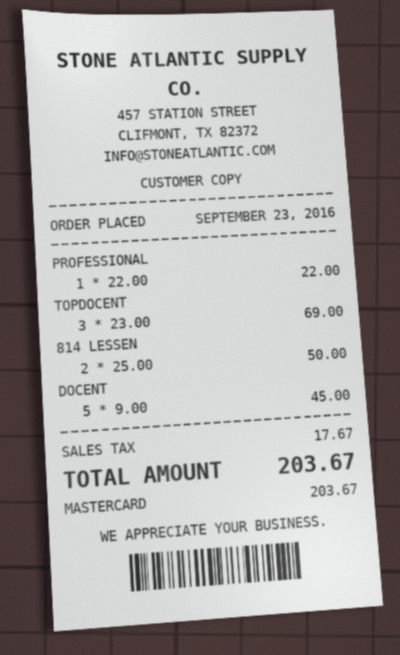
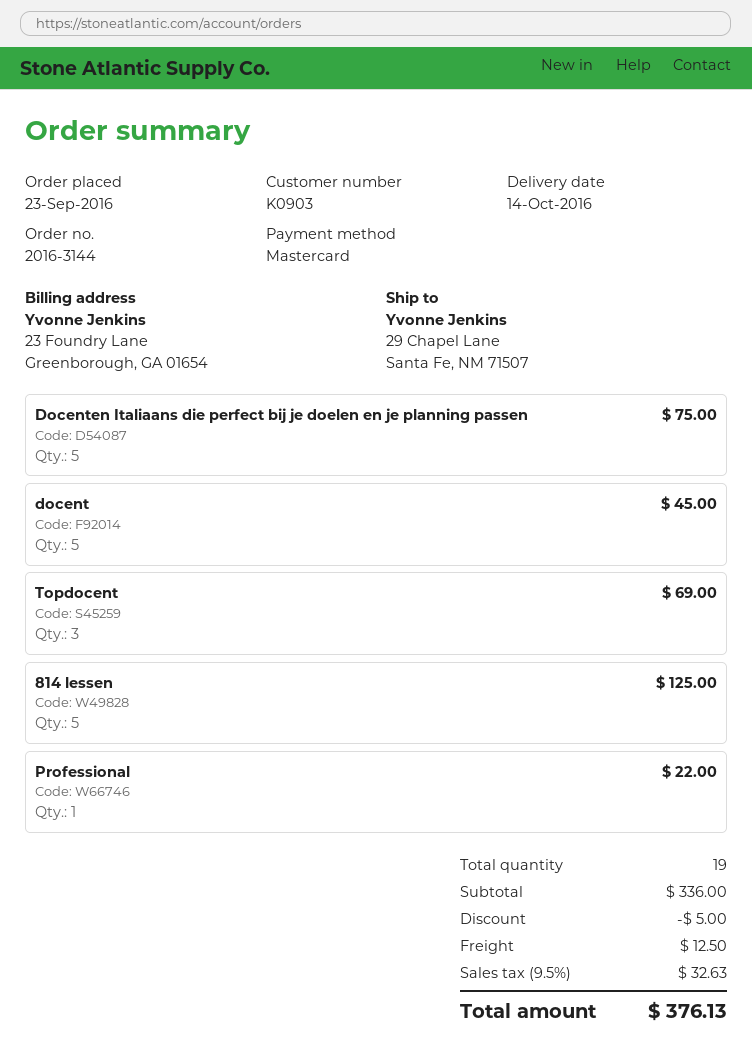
814 LESSEN: 2 for 50.00 -> 5 for 125.00
Docenten Italiaans die perfect bij je doelen en je planning passen: none -> 5 for 75.00
discount: none -> 5.00
shipping: none -> 12.50
tax: 17.67 -> 32.63
total: 203.67 -> 376.13

